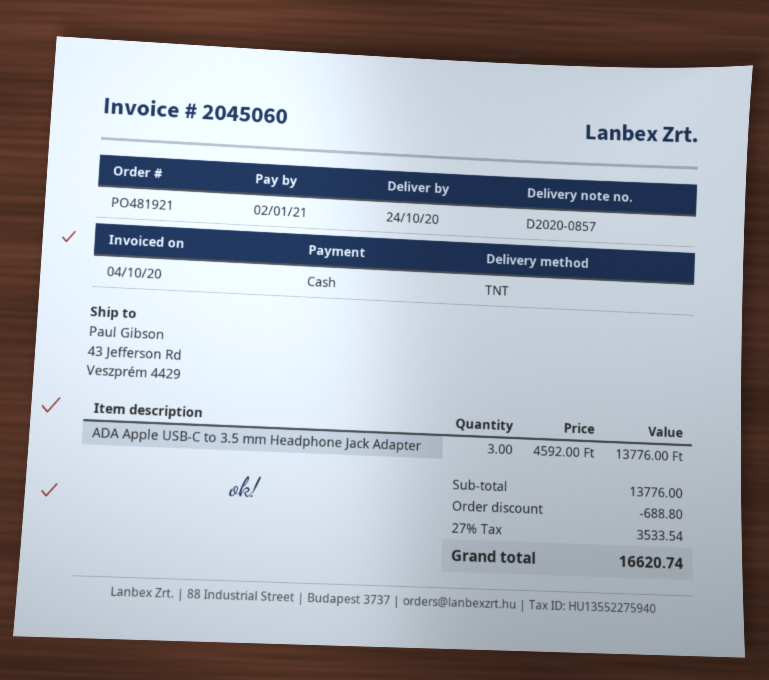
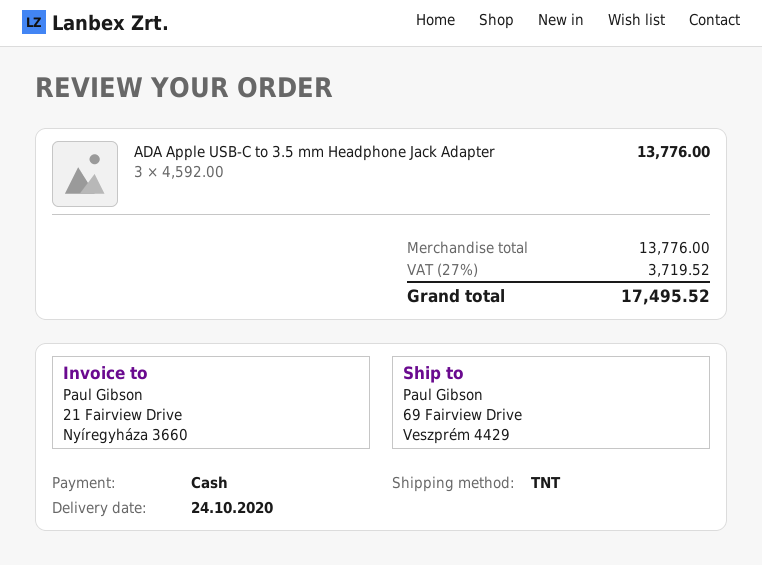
ship to: 43 Jefferson Rd, Veszprém 4429 -> 69 Fairview Drive, Veszprém 4429
discount: 688.80 -> none
tax: 27% = 3533.54 -> 27% = 3719.52
total: 16620.74 -> 17495.52

